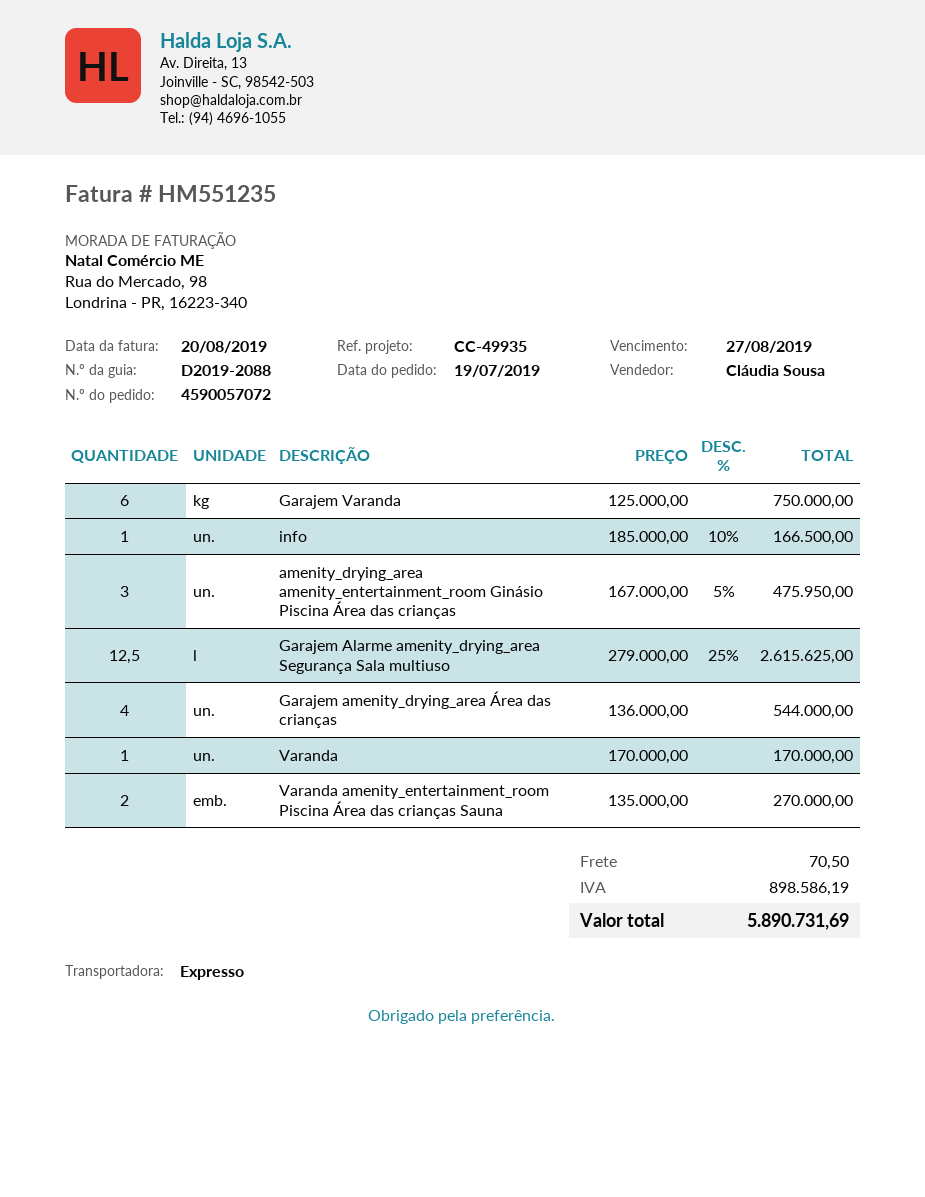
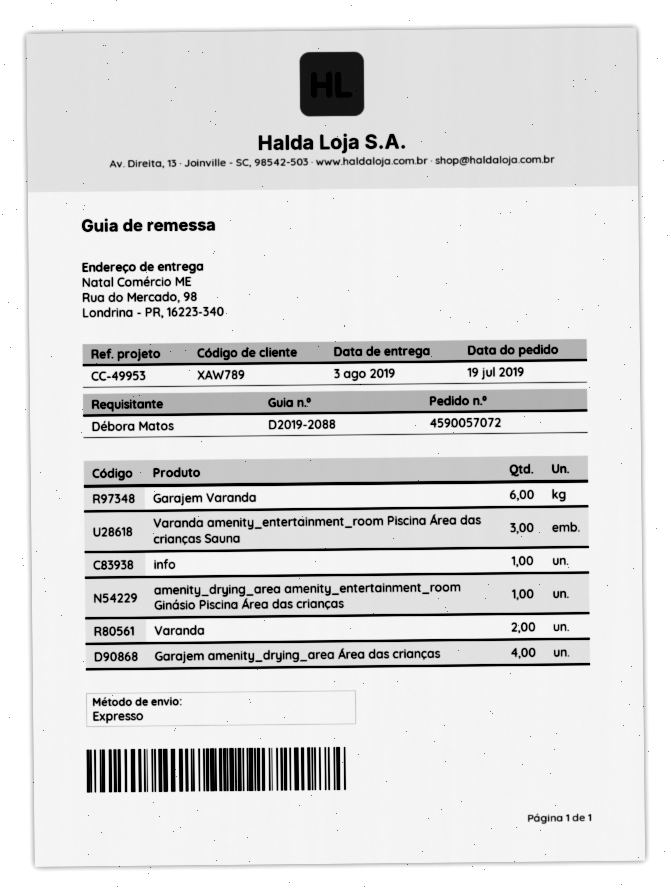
reference: CC-49935 -> CC-49953
amenity_drying_area amenity_entertainment_room Ginásio Piscina Área das crianças: 3 -> 1
Garajem Alarme amenity_drying_area Segurança Sala multiuso: 12.5 -> none
Varanda: 1 -> 2
Varanda amenity_entertainment_room Piscina Área das crianças Sauna: 2 -> 3

